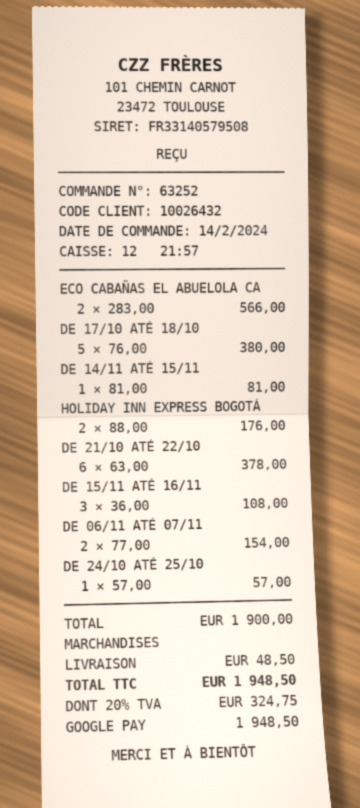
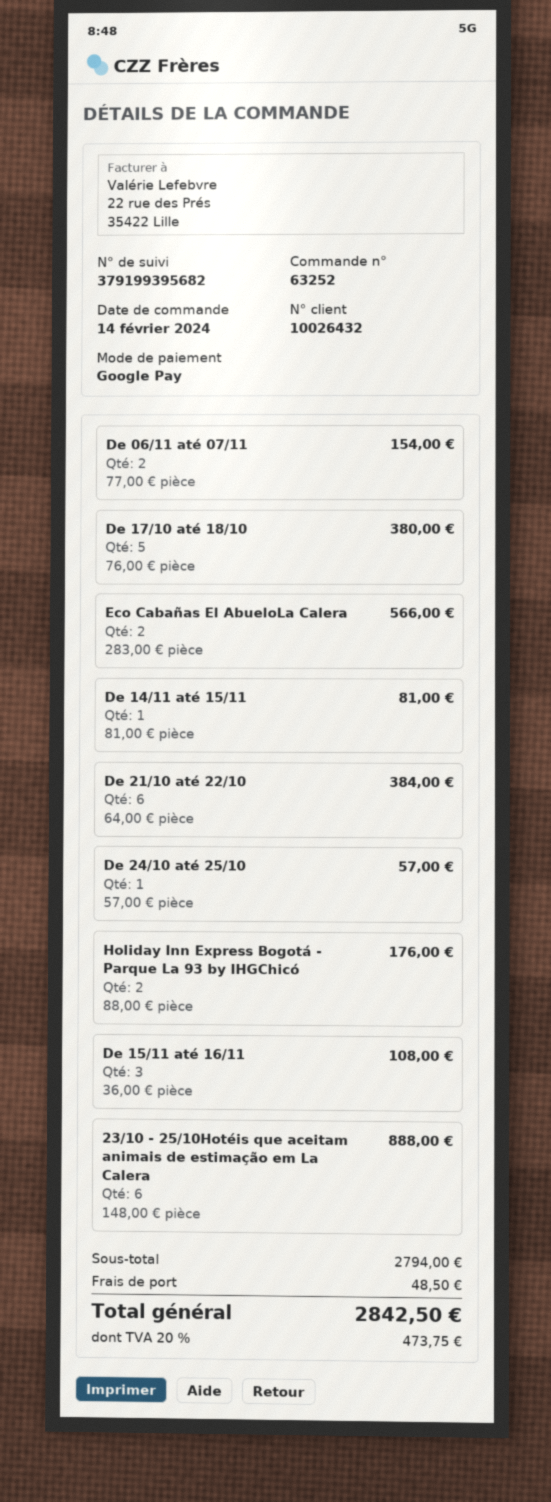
DE 21/10 ATÉ 22/10: 6 x 63.00 = 378.00 -> 6 x 64.00 = 384.00
23/10 - 25/10Hotéis que aceitam animais de estimação em La Calera: none -> 6 x 148.00 = 888.00
subtotal: 1900.00 -> 2794.00
tax: 20% = 324.75 -> 20% = 473.75
total: 1948.50 -> 2842.50

